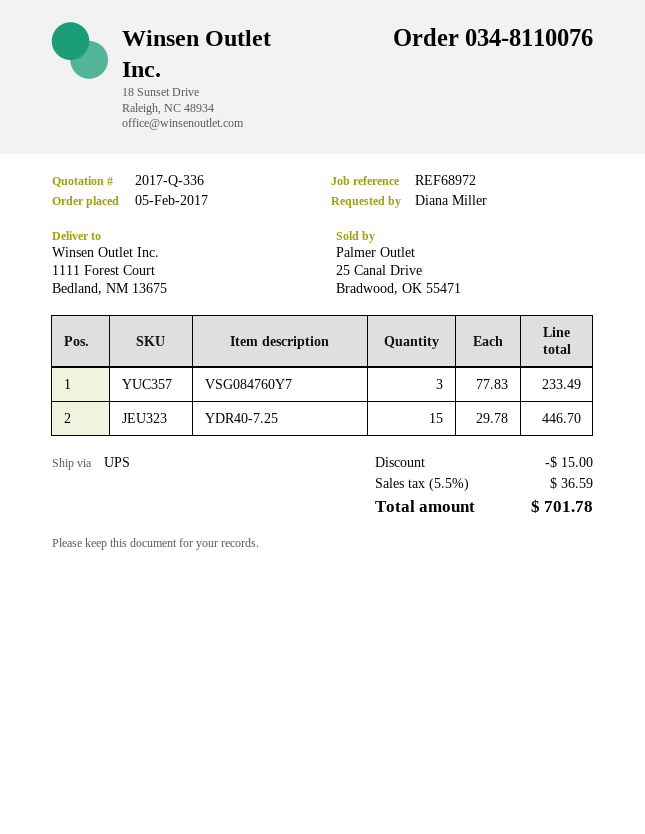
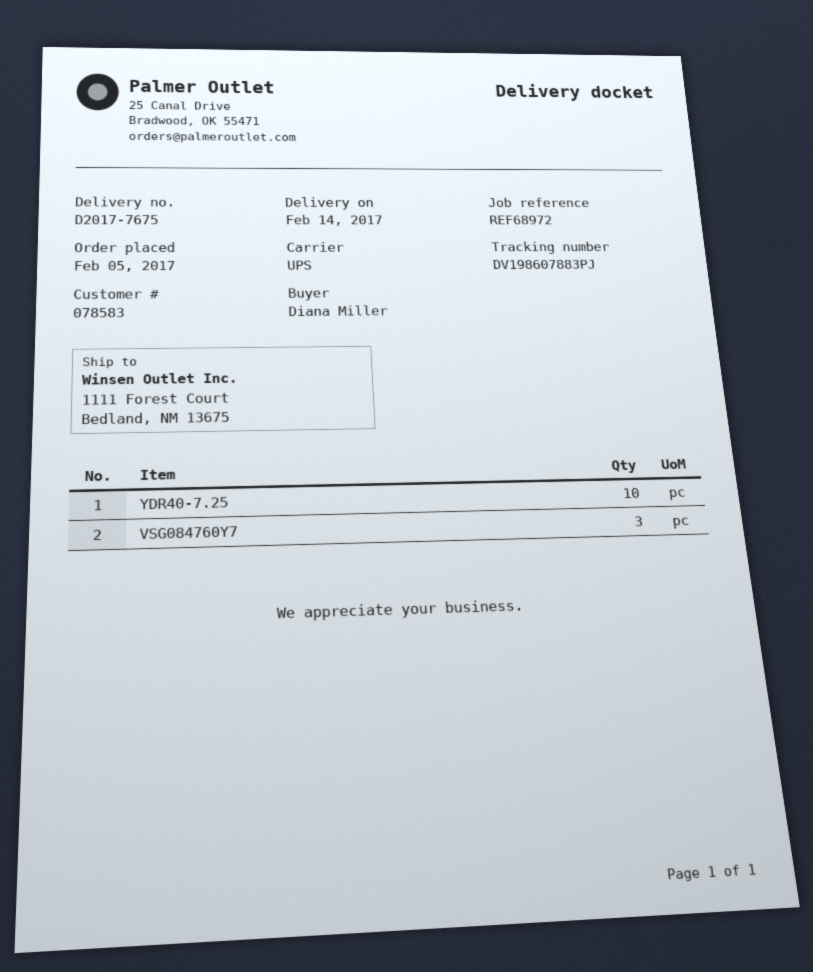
YDR40-7.25: 15 -> 10

